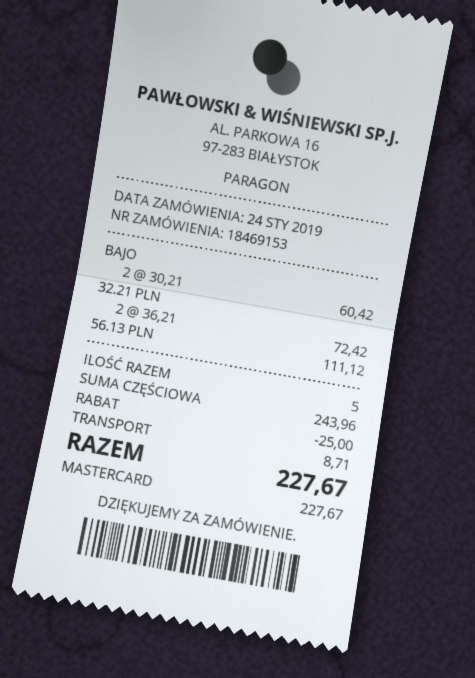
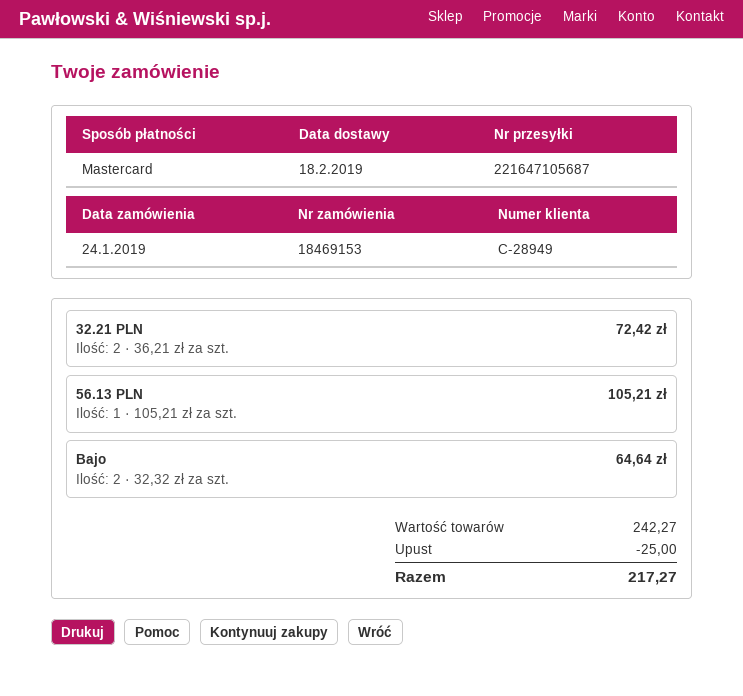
BAJO: 2 x 30.21 = 60.42 -> 2 x 32.32 = 64.64
56.13 PLN: 1 x 111.12 = 111.12 -> 1 x 105.21 = 105.21
subtotal: 243.96 -> 242.27
shipping: 8.71 -> none
total: 227.67 -> 217.27

